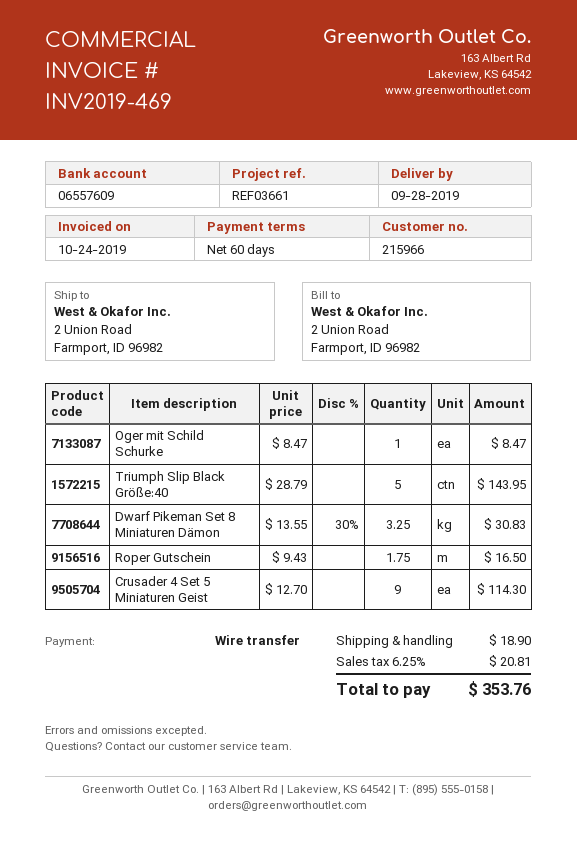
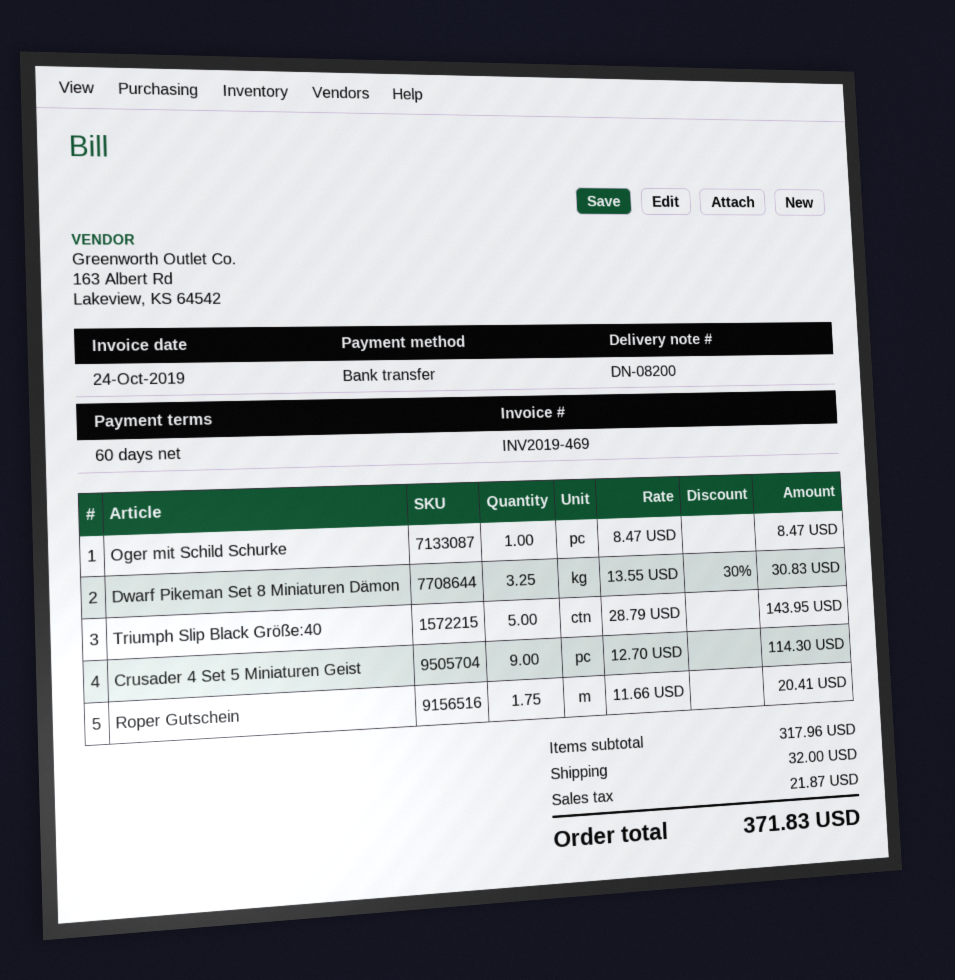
Roper Gutschein: 1.75 x 9.43 = 16.50 -> 1.75 x 11.66 = 20.41
shipping: 18.90 -> 32.00
tax: 20.81 -> 21.87
total: 353.76 -> 371.83

